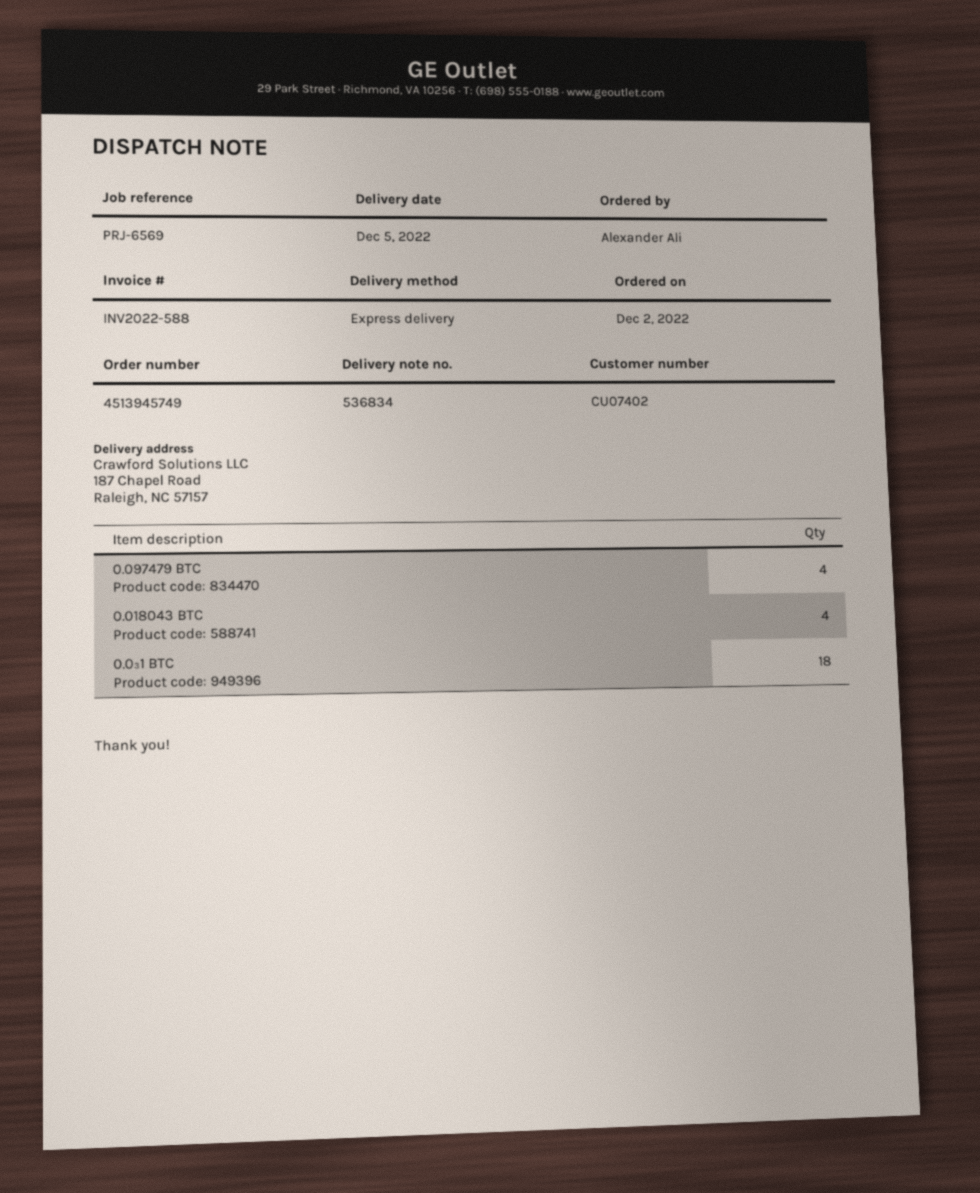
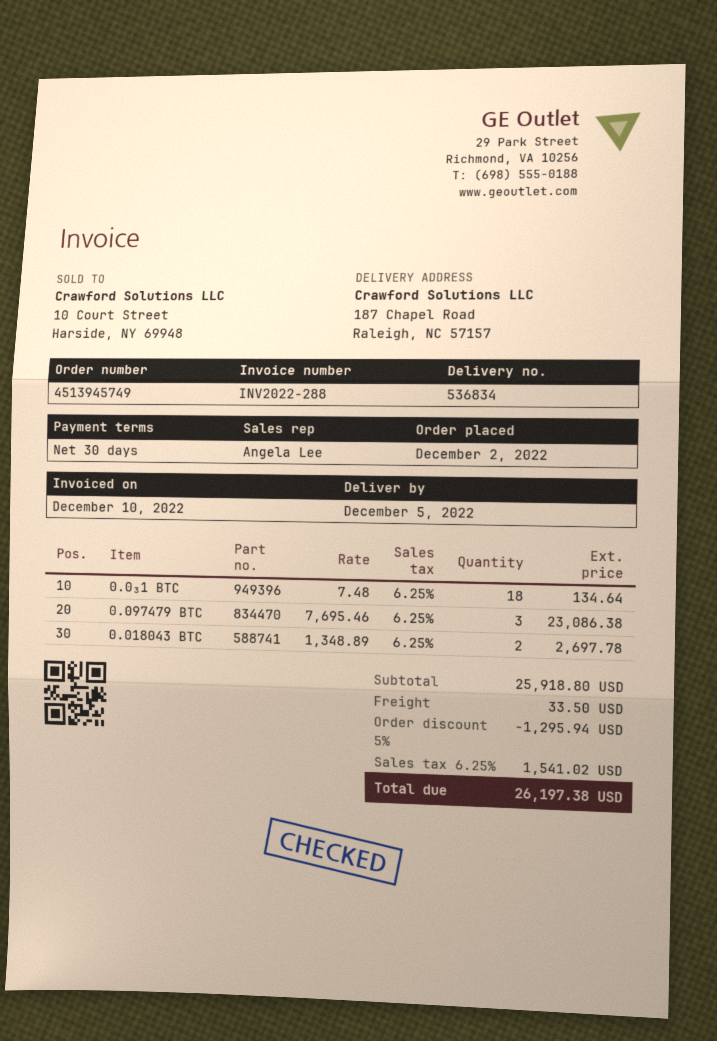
invoice number: INV2022-588 -> INV2022-288
0.097479 BTC: 4 -> 3
0.018043 BTC: 4 -> 2

